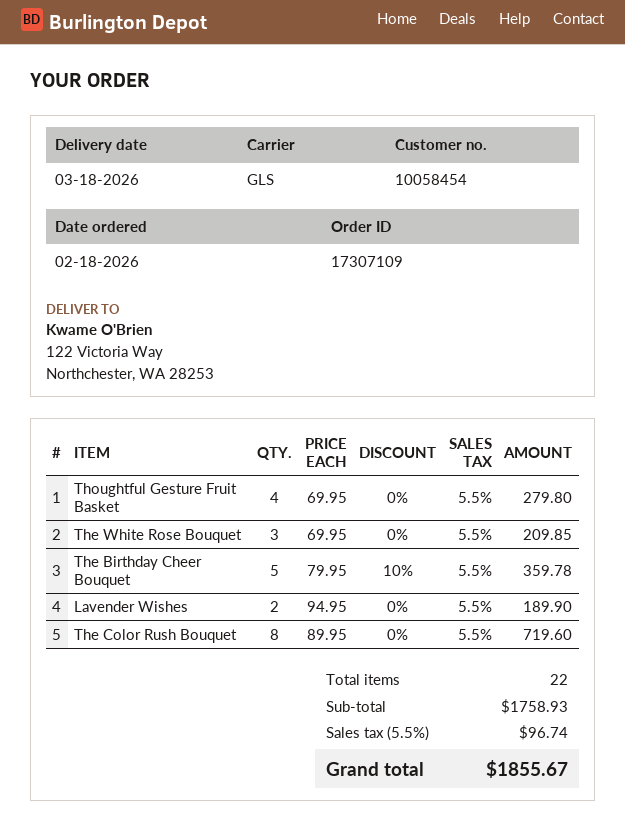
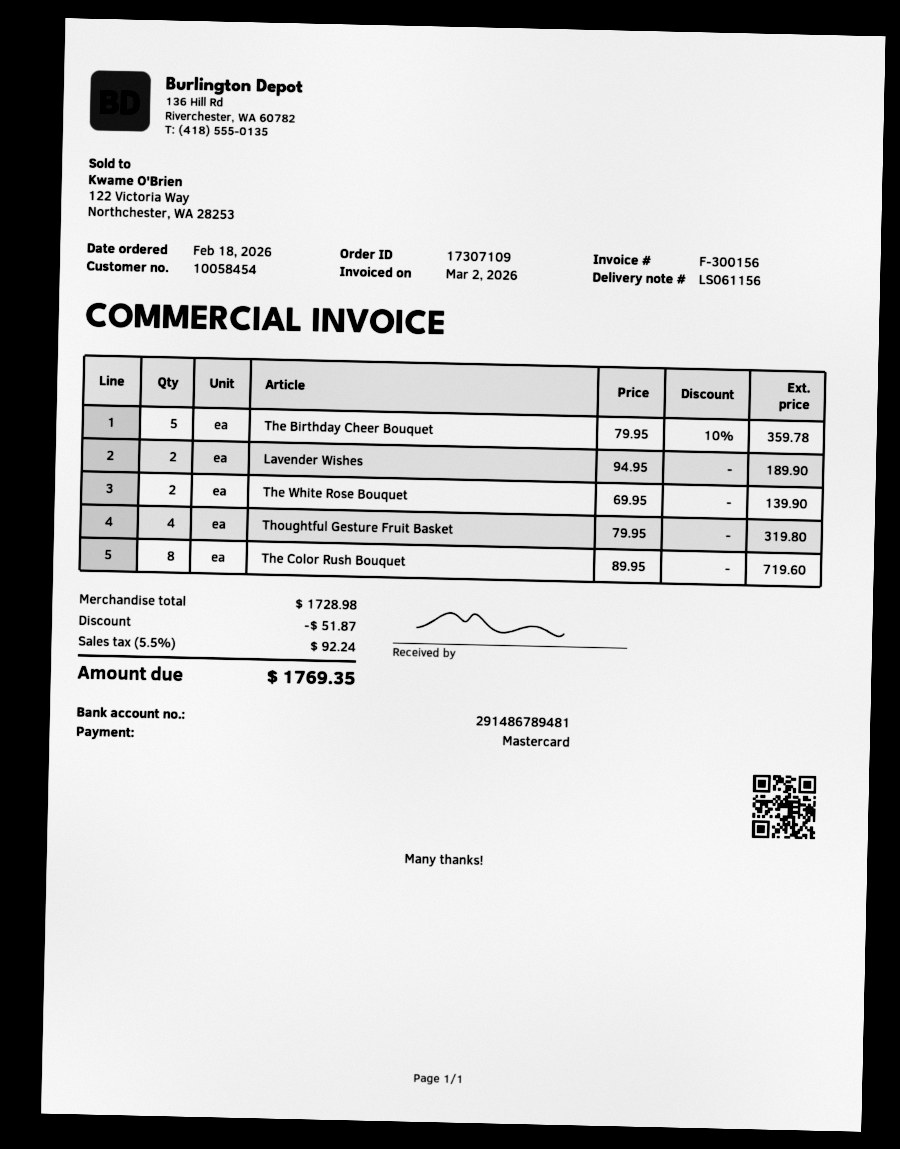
Thoughtful Gesture Fruit Basket: 4 x 69.95 = 279.80 -> 4 x 79.95 = 319.80
The White Rose Bouquet: 3 x 69.95 = 209.85 -> 2 x 69.95 = 139.90
subtotal: 1758.93 -> 1728.98
discount: none -> 51.87
tax: 5.5% = 96.74 -> 5.5% = 92.24
total: 1855.67 -> 1769.35

